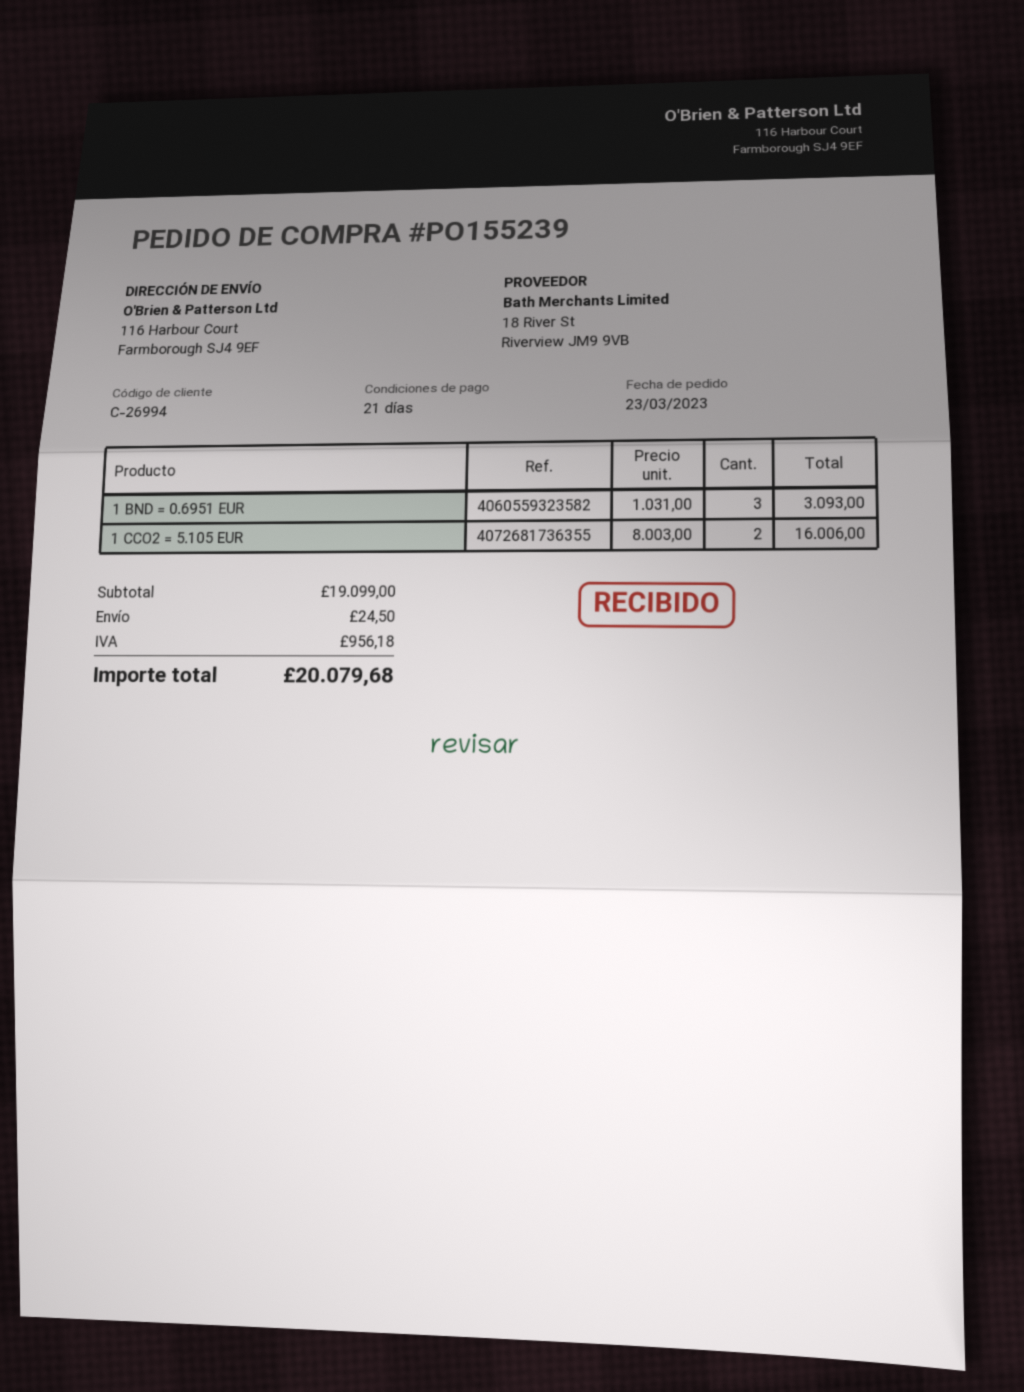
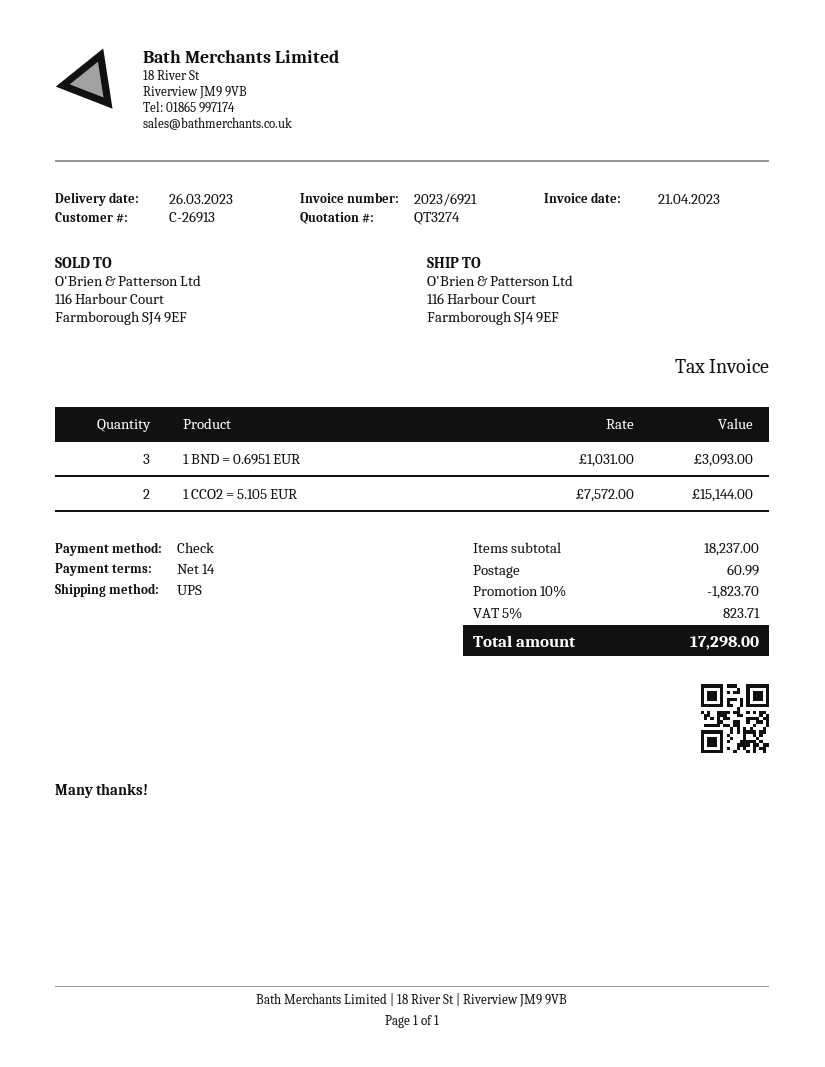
payment terms: 21 days -> 14 days
customer number: C-26994 -> C-26913
1 CCO2 = 5.105 EUR: 2 x 8003.00 = 16006.00 -> 2 x 7572.00 = 15144.00
subtotal: 19099.00 -> 18237.00
discount: none -> 10% = 1823.70
shipping: 24.50 -> 60.99
tax: 956.18 -> 823.71
total: 20079.68 -> 17298.00

